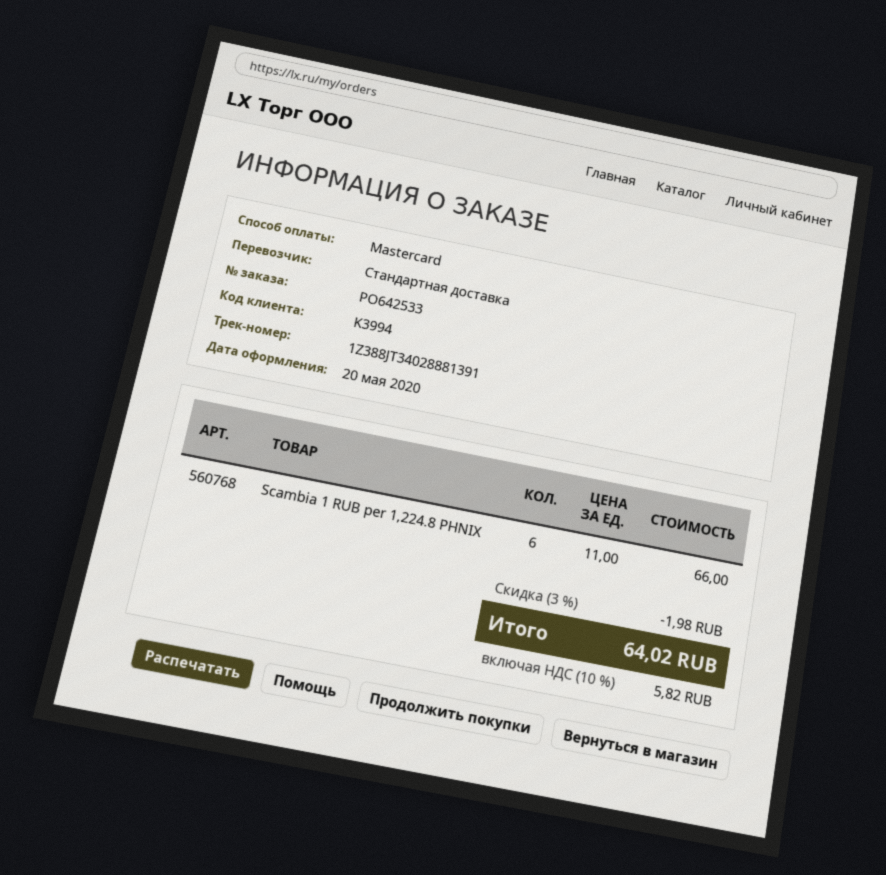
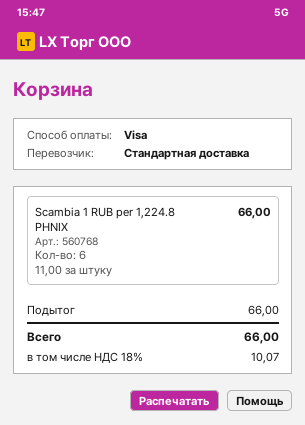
payment method: Mastercard -> Visa
discount: 3% = 1.98 -> none
tax: 10% = 5.82 -> 18% = 10.07
total: 64.02 -> 66.00

